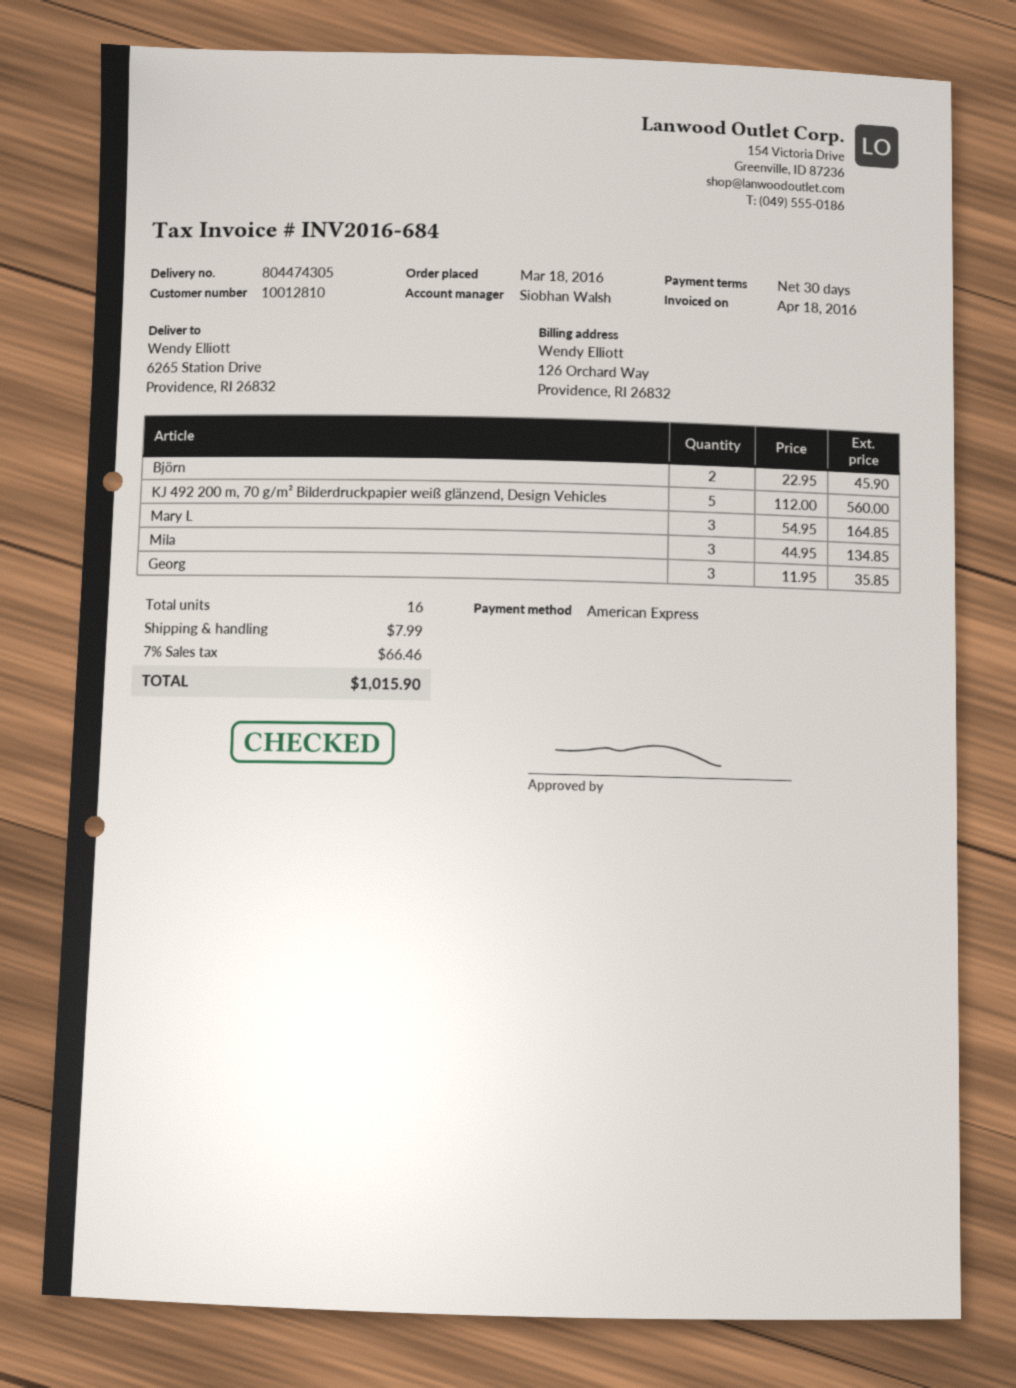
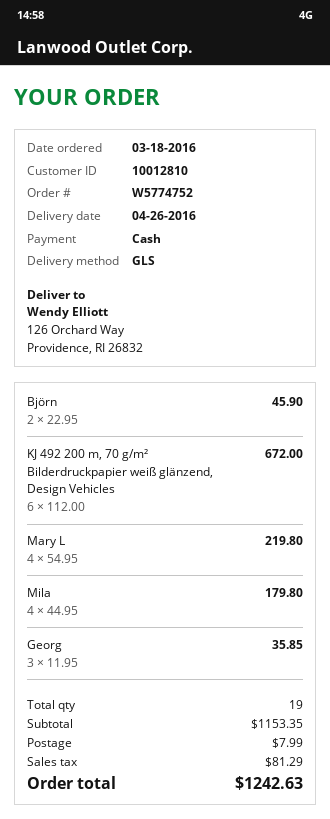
payment method: American Express -> cash
ship to: 6265 Station Drive, Providence, RI 26832 -> 126 Orchard Way, Providence, RI 26832
KJ 492 200 m, 70 g/m² Bilderdruckpapier weiß glänzend, Design Vehicles: 5 x 112.00 = 560.00 -> 6 x 112.00 = 672.00
Mary L: 3 x 54.95 = 164.85 -> 4 x 54.95 = 219.80
Mila: 3 x 44.95 = 134.85 -> 4 x 44.95 = 179.80
total quantity: 16 -> 19
tax: 66.46 -> 81.29
total: 1015.90 -> 1242.63

